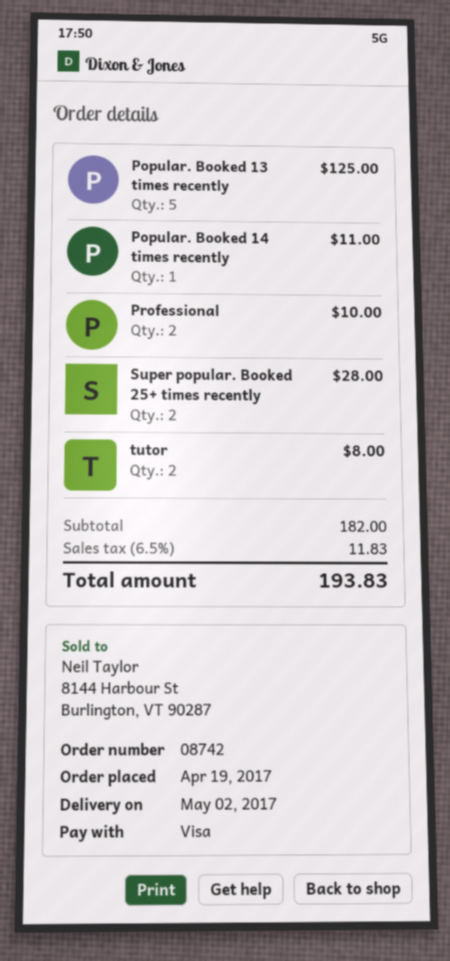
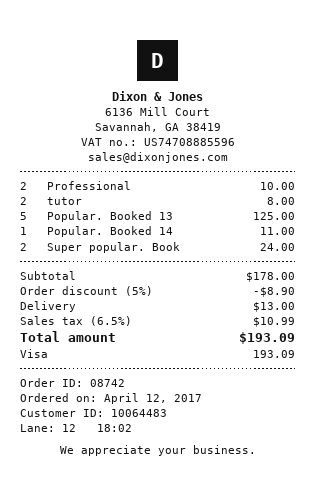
order date: 2017-04-19 -> 2017-04-12
Super popular. Booked 25+ times recently: 2 for 28.00 -> 2 for 24.00
subtotal: 182.00 -> 178.00
discount: none -> 5% = 8.90
shipping: none -> 13.00
tax: 6.5% = 11.83 -> 6.5% = 10.99
total: 193.83 -> 193.09

